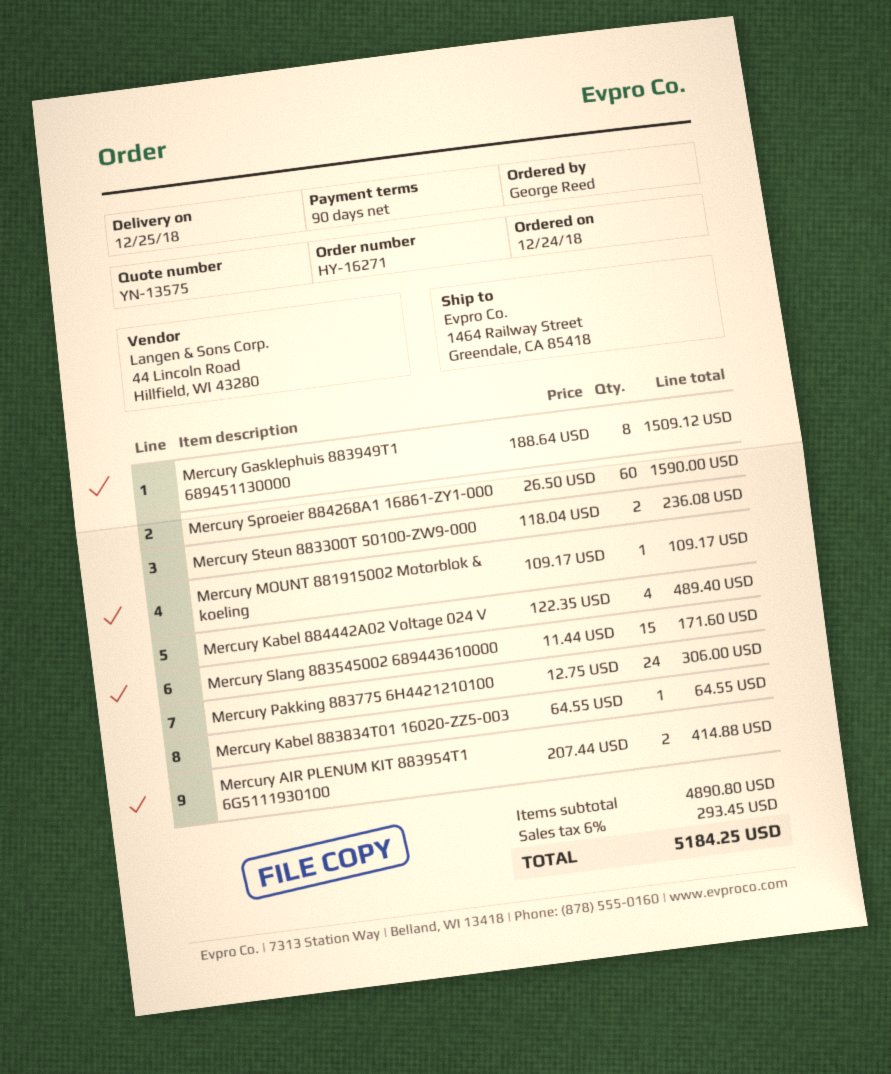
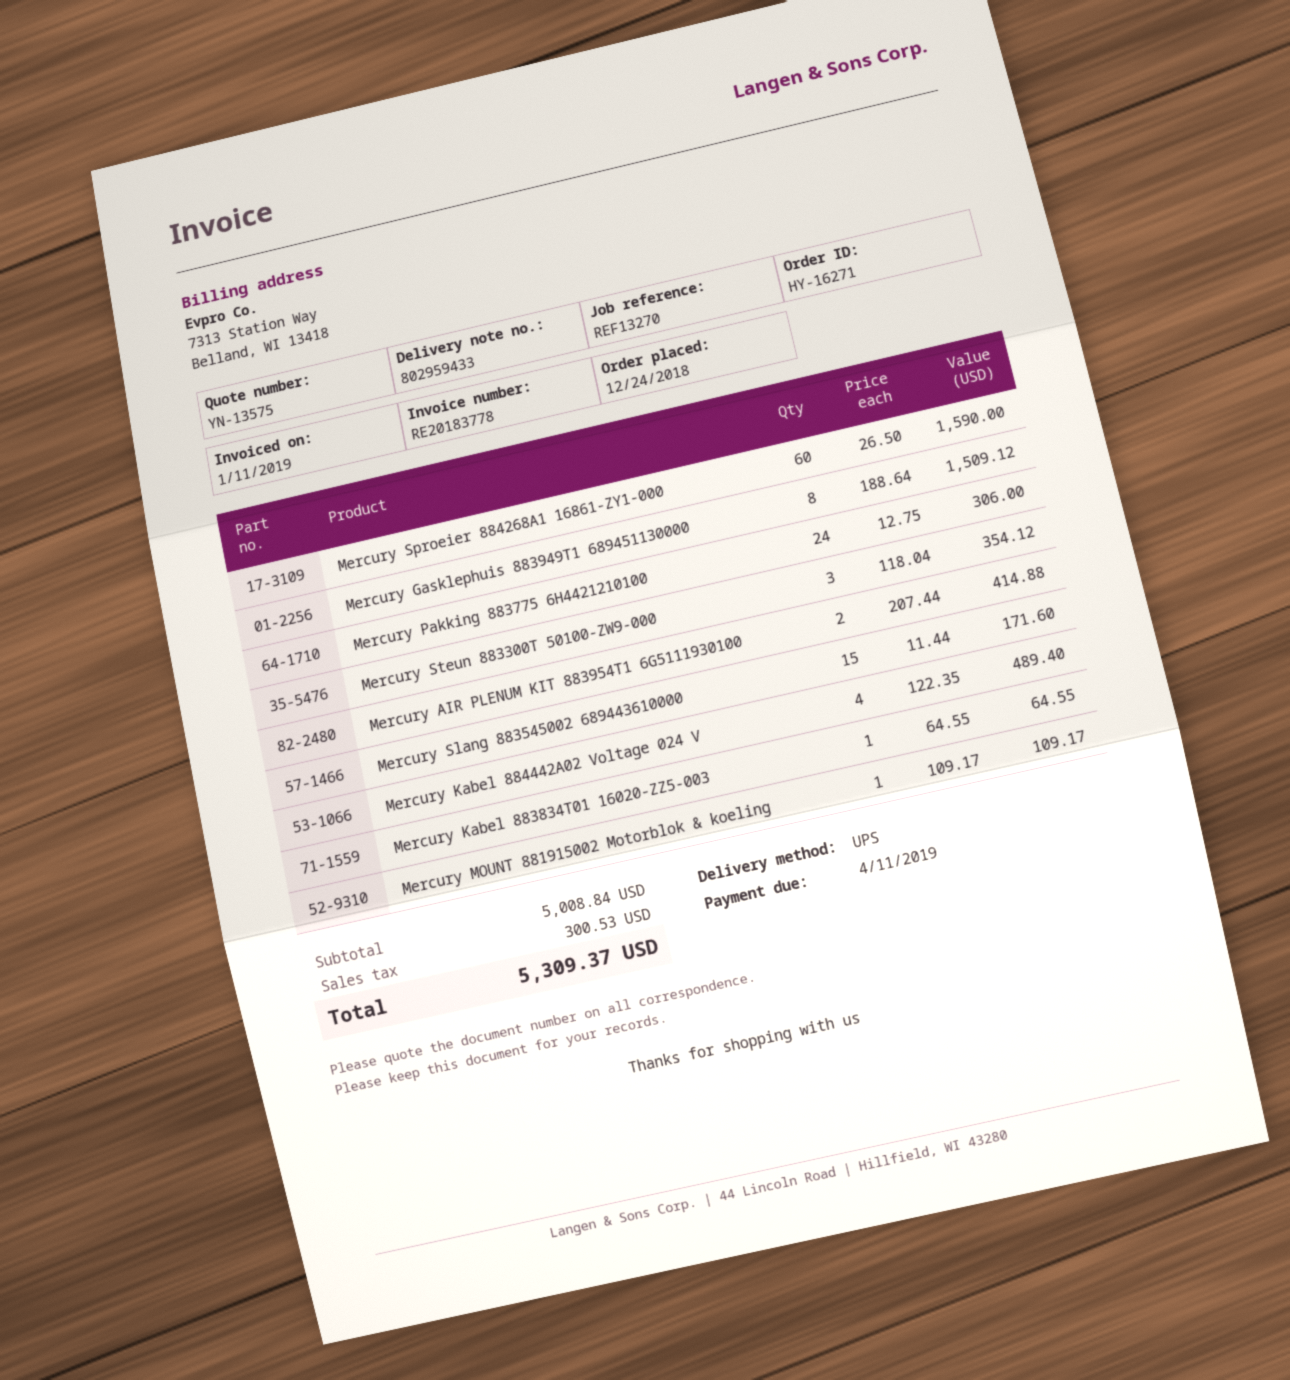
Mercury Steun 883300T 50100-ZW9-000: 2 x 118.04 = 236.08 -> 3 x 118.04 = 354.12
subtotal: 4890.80 -> 5008.84
tax: 293.45 -> 300.53
total: 5184.25 -> 5309.37

